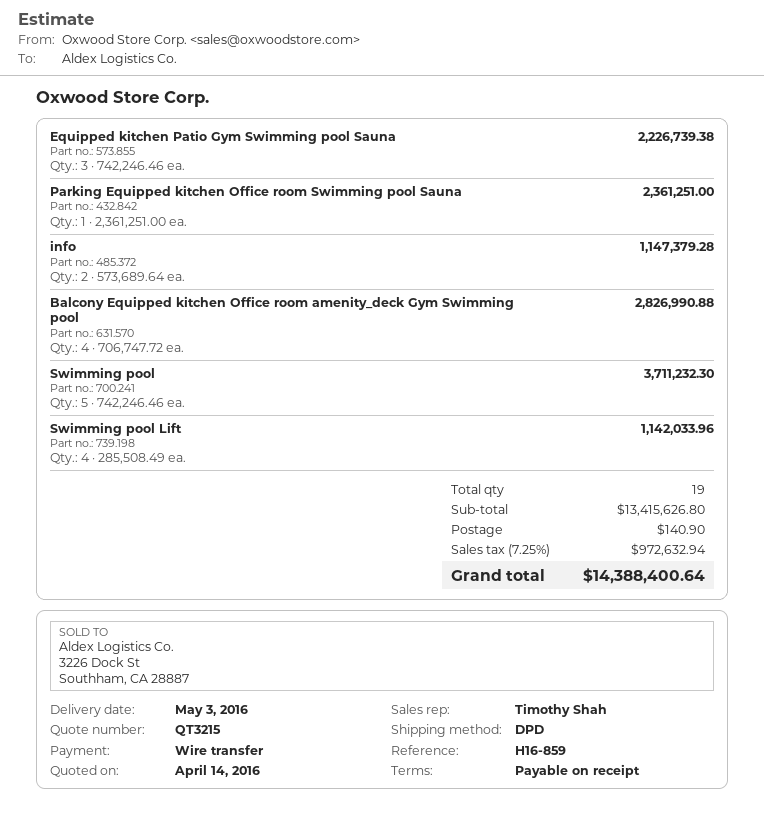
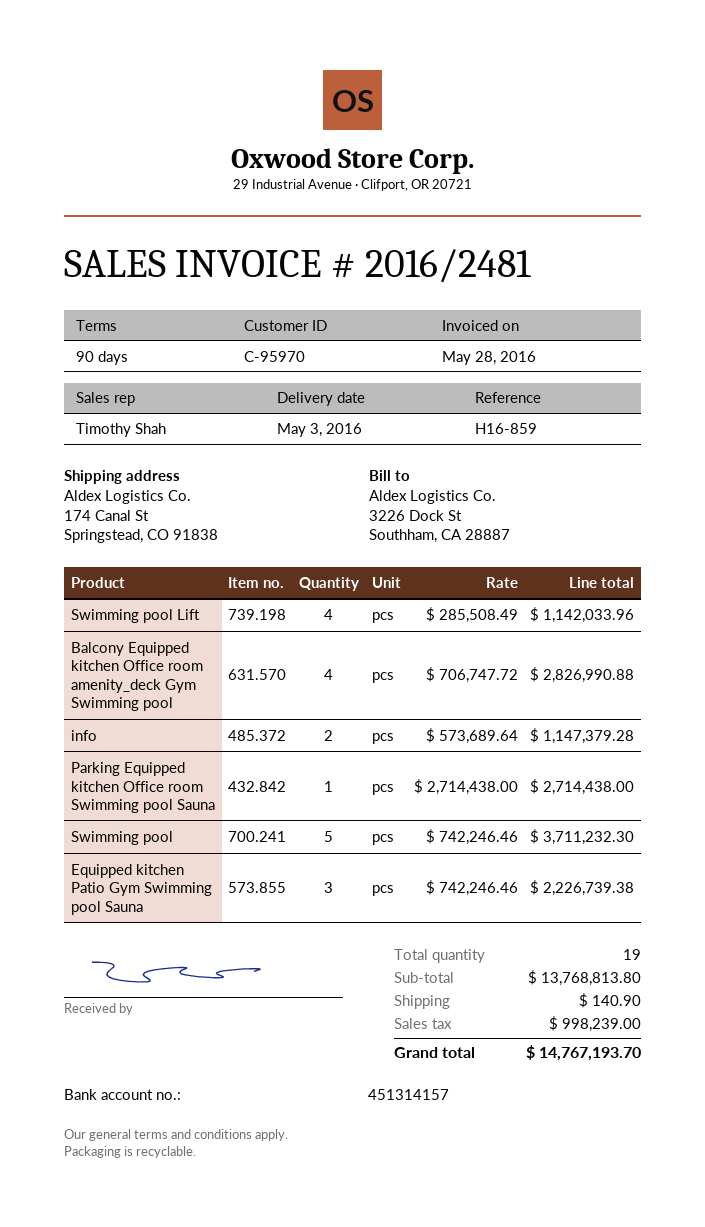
payment terms: on receipt -> 90 days
Parking Equipped kitchen Office room Swimming pool Sauna: 1 x 2361251.00 = 2361251.00 -> 1 x 2714438.00 = 2714438.00
subtotal: 13415626.80 -> 13768813.80
tax: 972632.94 -> 998239.00
total: 14388400.64 -> 14767193.70

